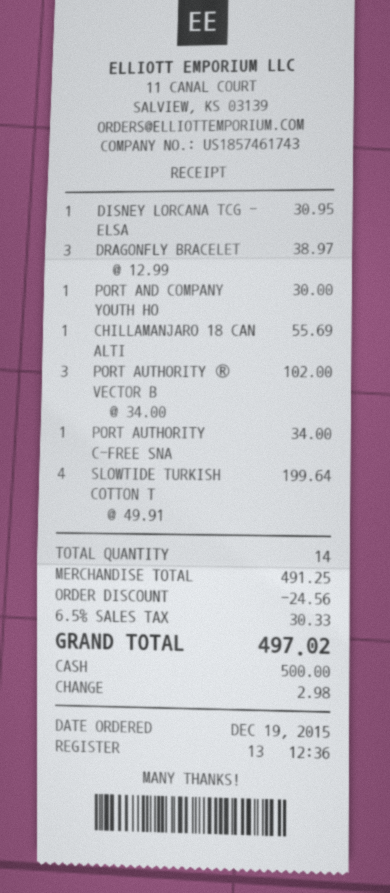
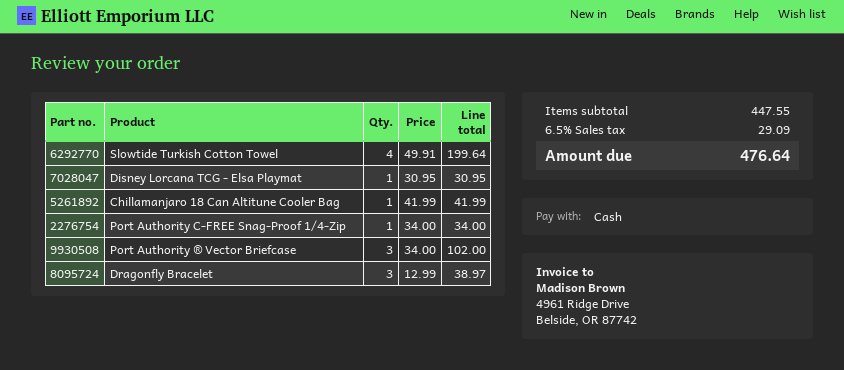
PORT AND COMPANY YOUTH HO: 1 x 30.00 = 30.00 -> none
CHILLAMANJARO 18 CAN ALTI: 1 x 55.69 = 55.69 -> 1 x 41.99 = 41.99
subtotal: 491.25 -> 447.55
discount: 24.56 -> none
tax: 6.5% = 30.33 -> 6.5% = 29.09
total: 497.02 -> 476.64

